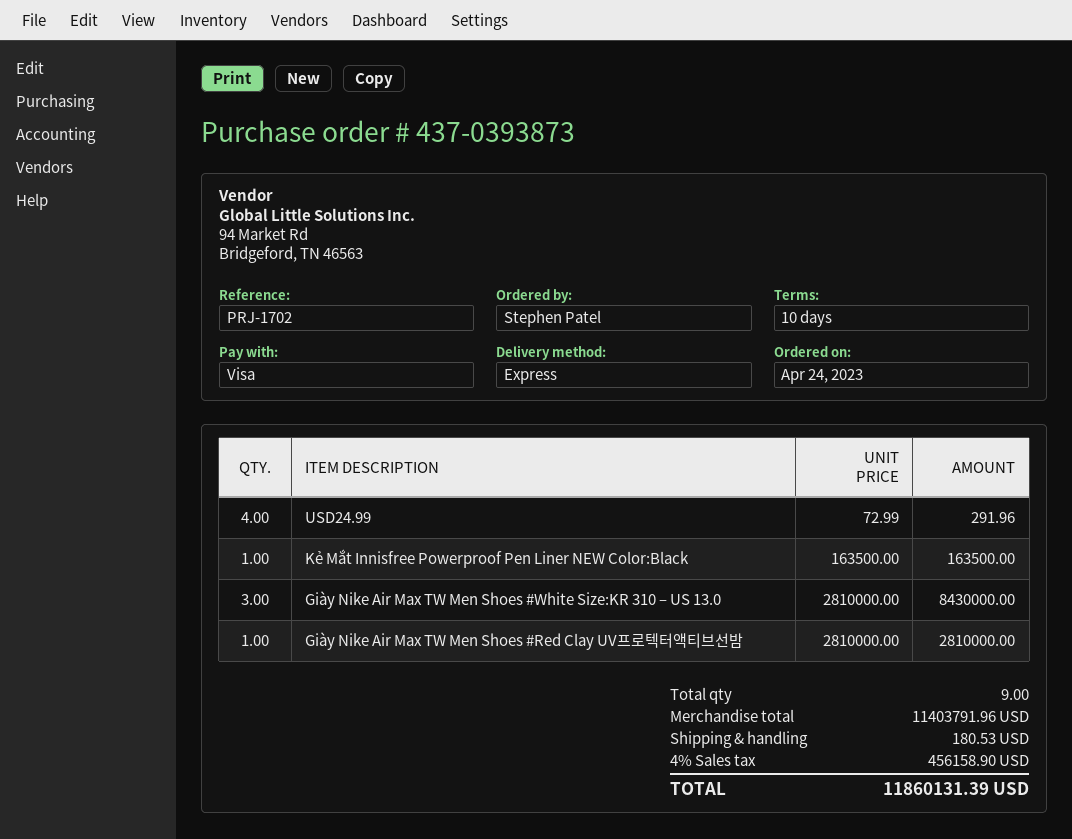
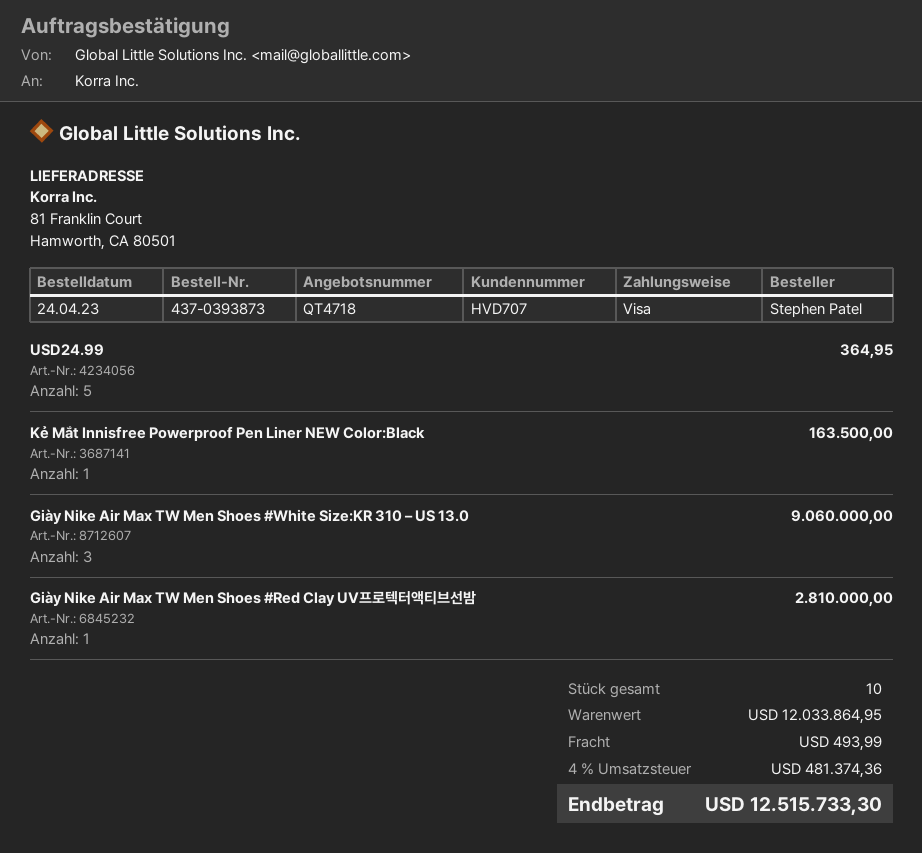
USD24.99: 4 for 291.96 -> 5 for 364.95
Giày Nike Air Max TW Men Shoes #White Size:KR 310 – US 13.0: 3 for 8430000.00 -> 3 for 9060000.00
total quantity: 9 -> 10
subtotal: 11403791.96 -> 12033864.95
shipping: 180.53 -> 493.99
tax: 4% = 456158.90 -> 4% = 481374.36
total: 11860131.39 -> 12515733.30

